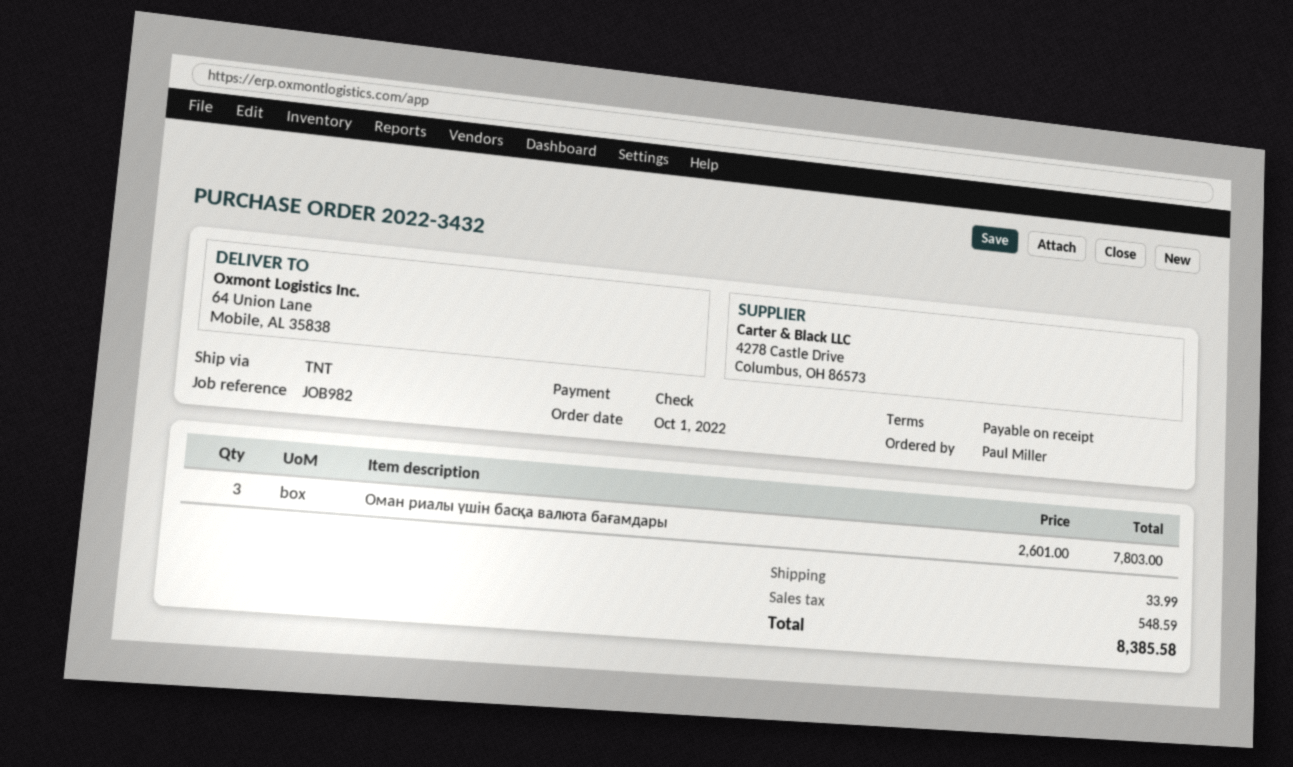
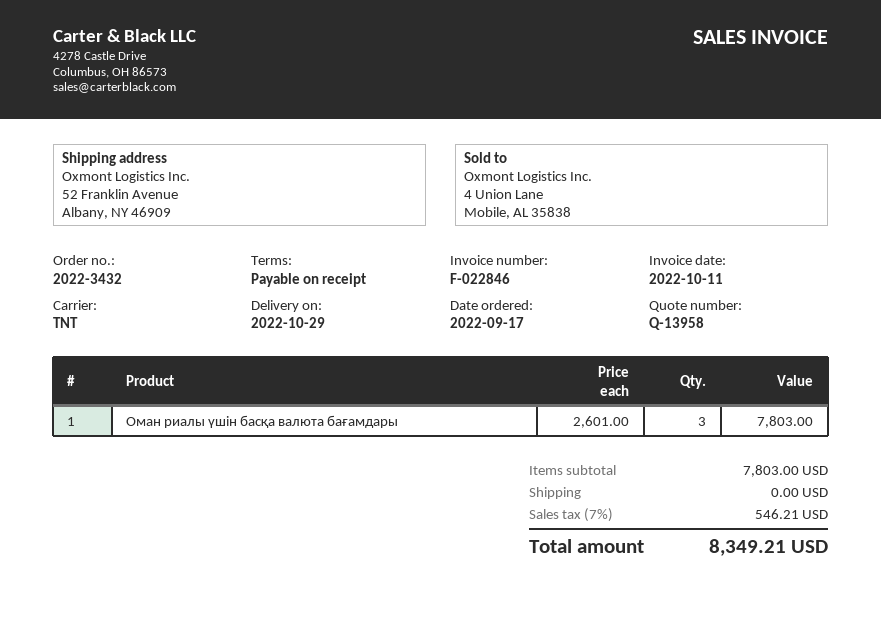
order date: 2022-10-01 -> 2022-09-17
ship to: 64 Union Lane, Mobile, AL 35838 -> 52 Franklin Avenue, Albany, NY 46909
shipping: 33.99 -> 0.00
tax: 548.59 -> 546.21
total: 8385.58 -> 8349.21

